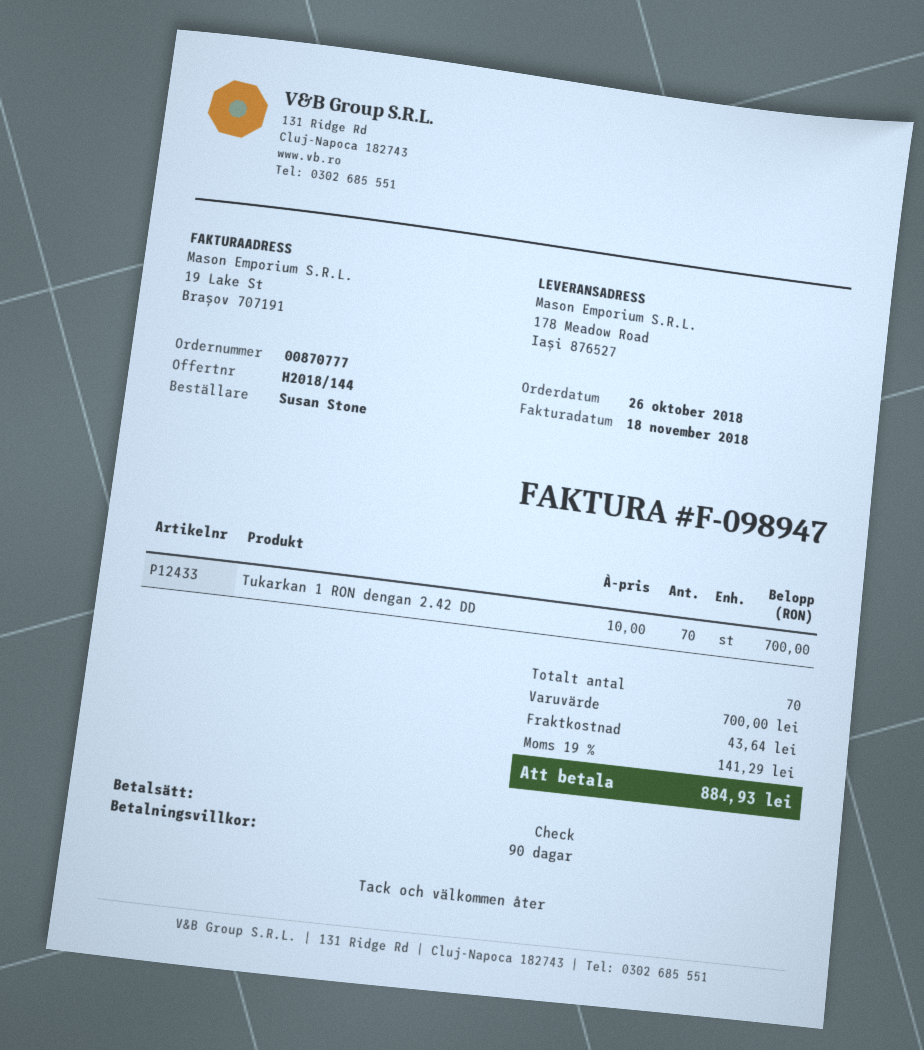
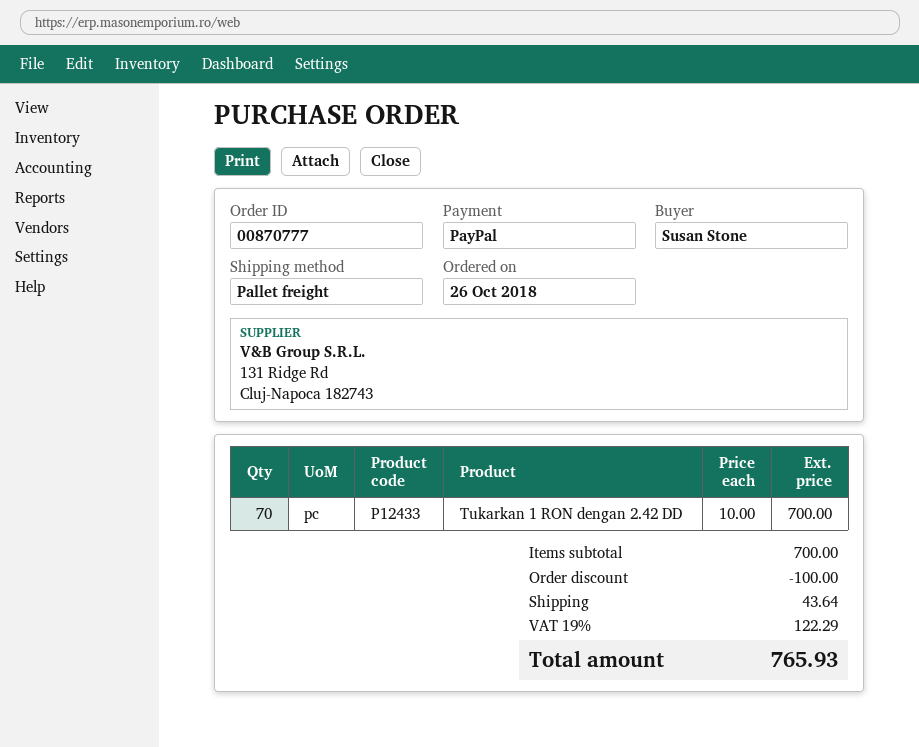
payment method: cheque -> PayPal
discount: none -> 100.00
tax: 19% = 141.29 -> 19% = 122.29
total: 884.93 -> 765.93

